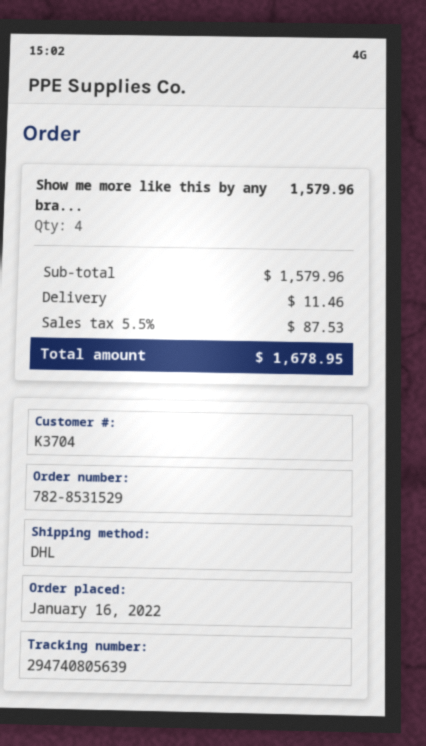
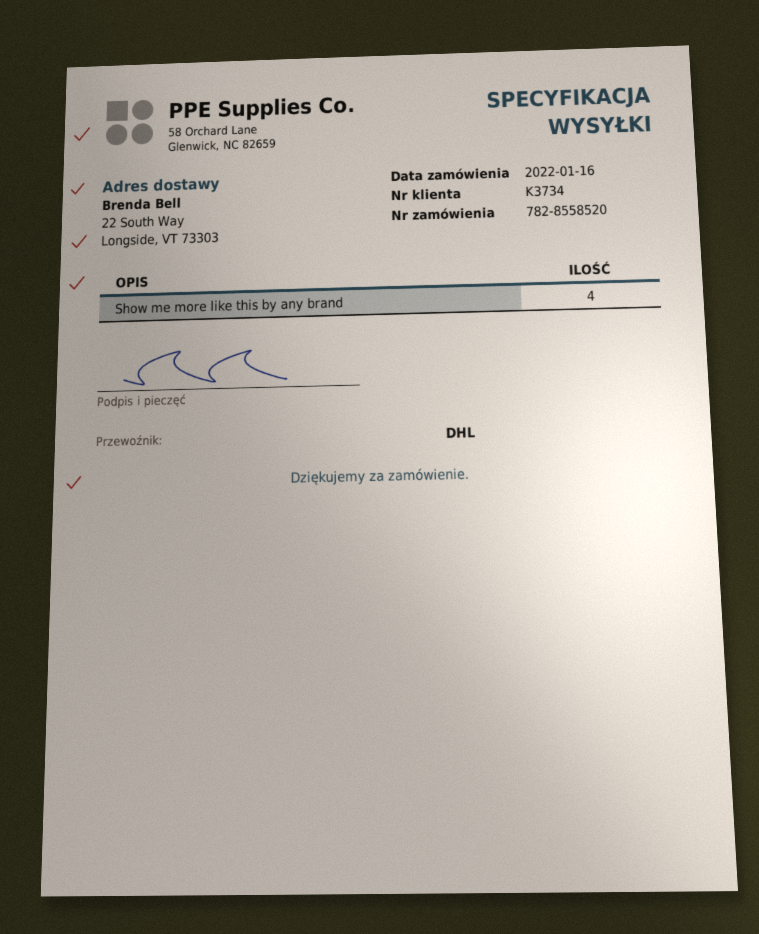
order number: 782-8531529 -> 782-8558520
customer number: K3704 -> K3734

